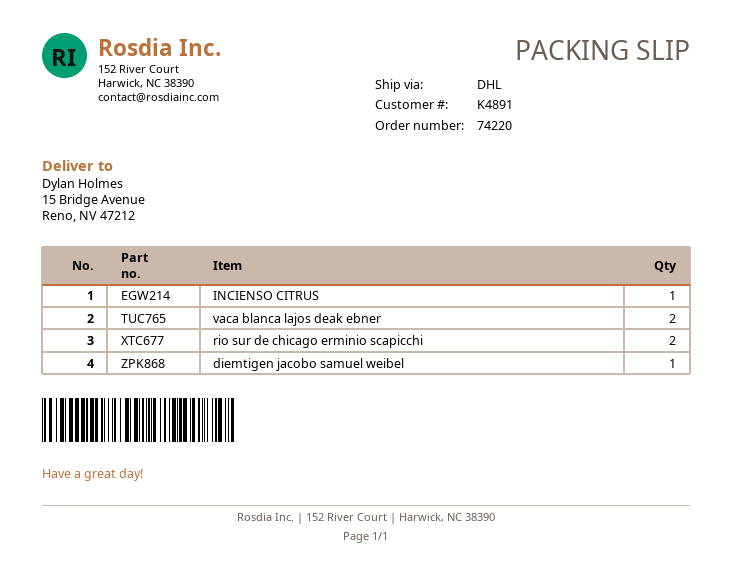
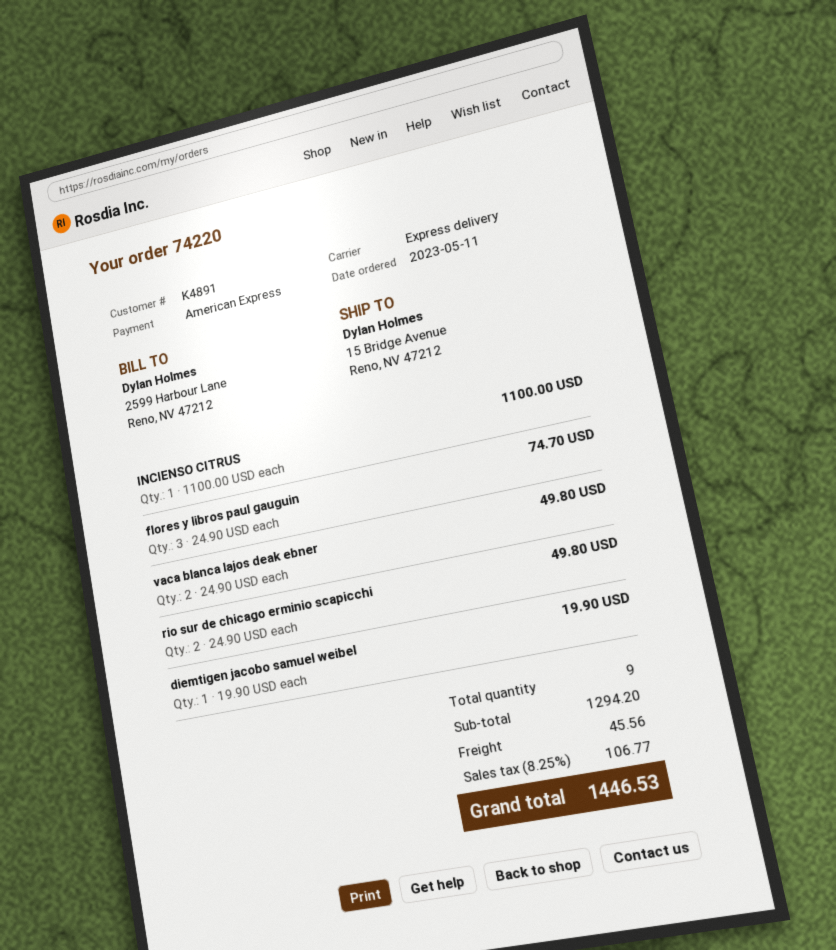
shipping method: DHL -> express
flores y libros paul gauguin: none -> 3

